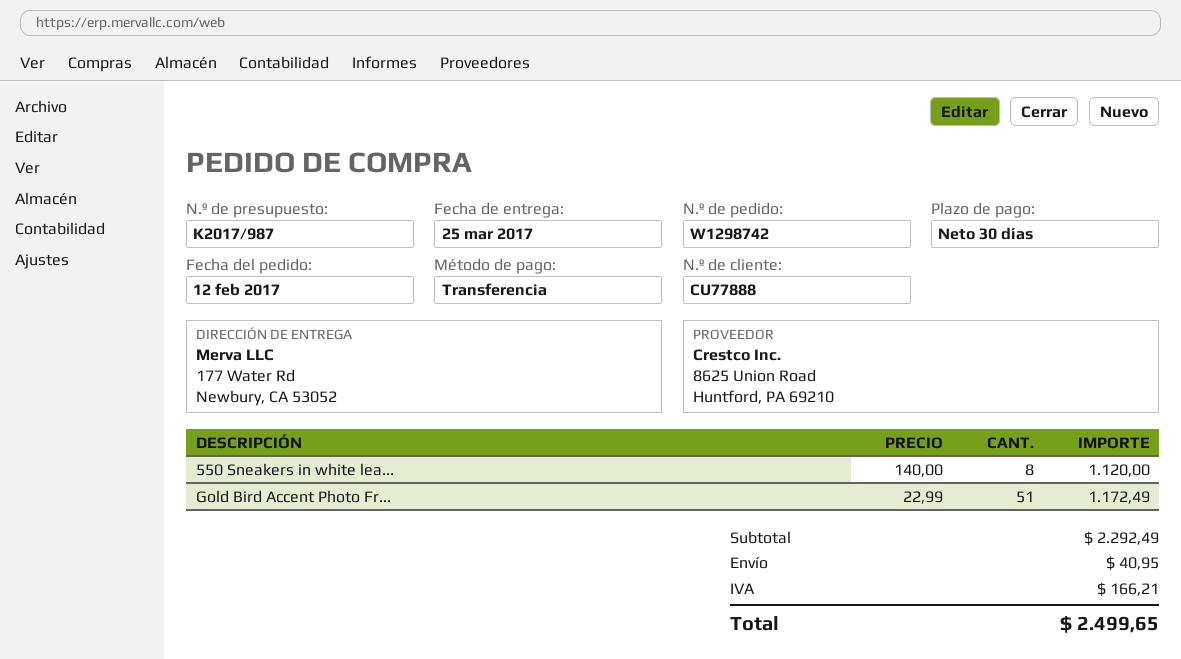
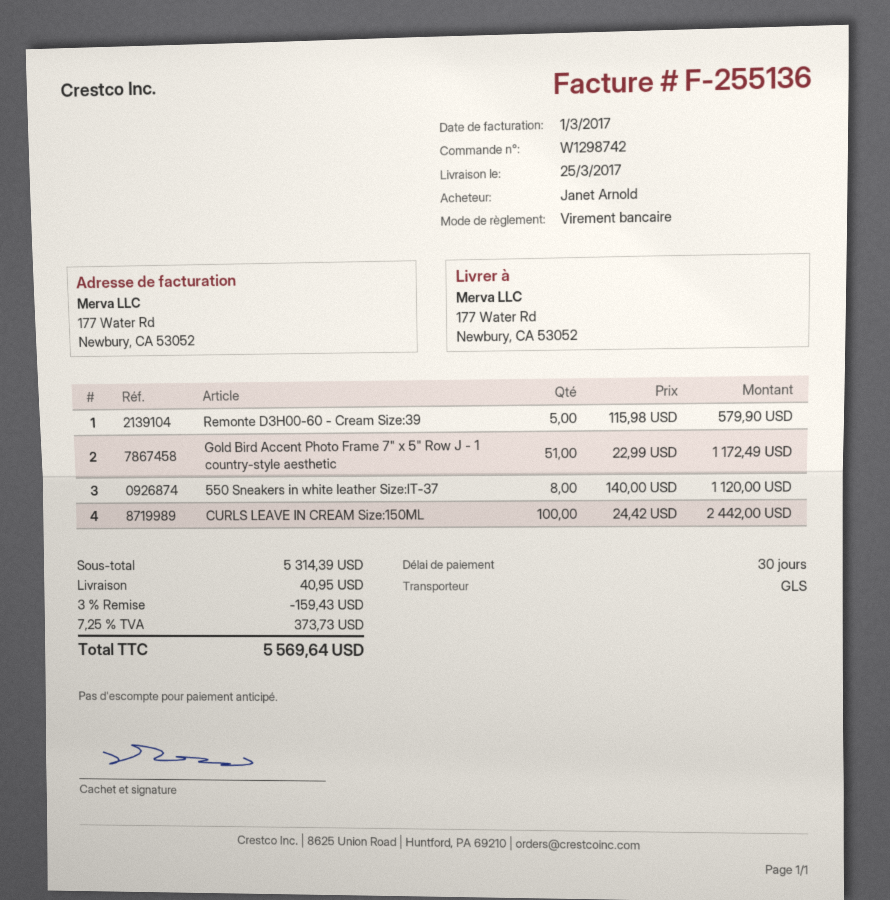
Remonte D3H00-60 - Cream Size:39: none -> 5 x 115.98 = 579.90
CURLS LEAVE IN CREAM Size:150ML: none -> 100 x 24.42 = 2442.00
subtotal: 2292.49 -> 5314.39
discount: none -> 3% = 159.43
tax: 166.21 -> 373.73
total: 2499.65 -> 5569.64

